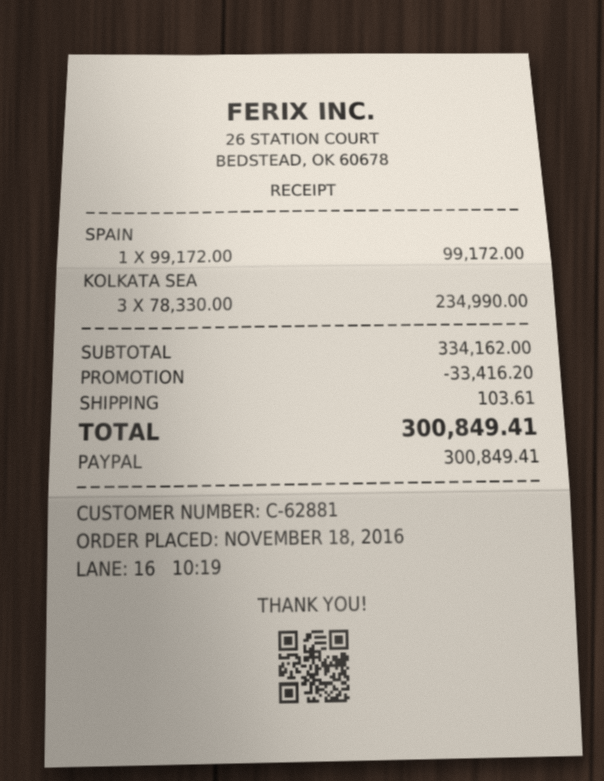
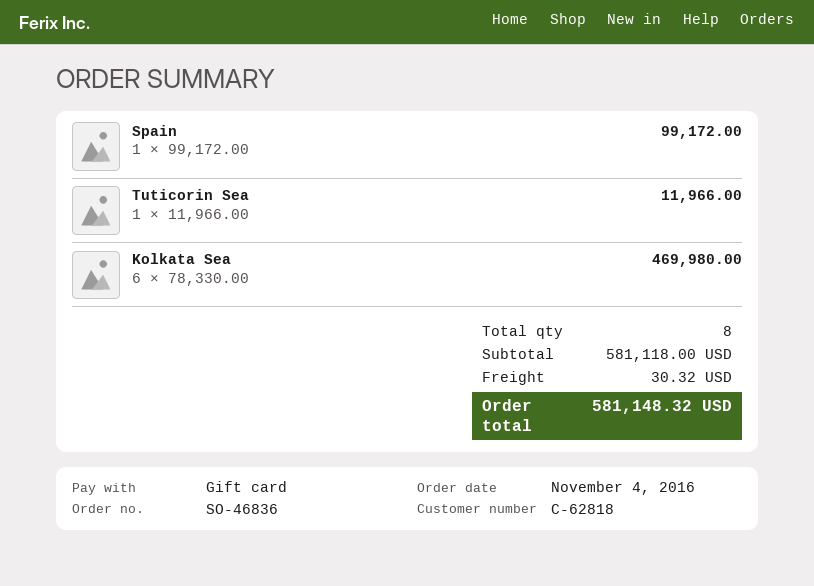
order date: 2016-11-18 -> 2016-11-04
customer number: C-62881 -> C-62818
payment method: PayPal -> gift card
KOLKATA SEA: 3 x 78330.00 = 234990.00 -> 6 x 78330.00 = 469980.00
Tuticorin Sea: none -> 1 x 11966.00 = 11966.00
subtotal: 334162.00 -> 581118.00
discount: 33416.20 -> none
shipping: 103.61 -> 30.32
total: 300849.41 -> 581148.32

